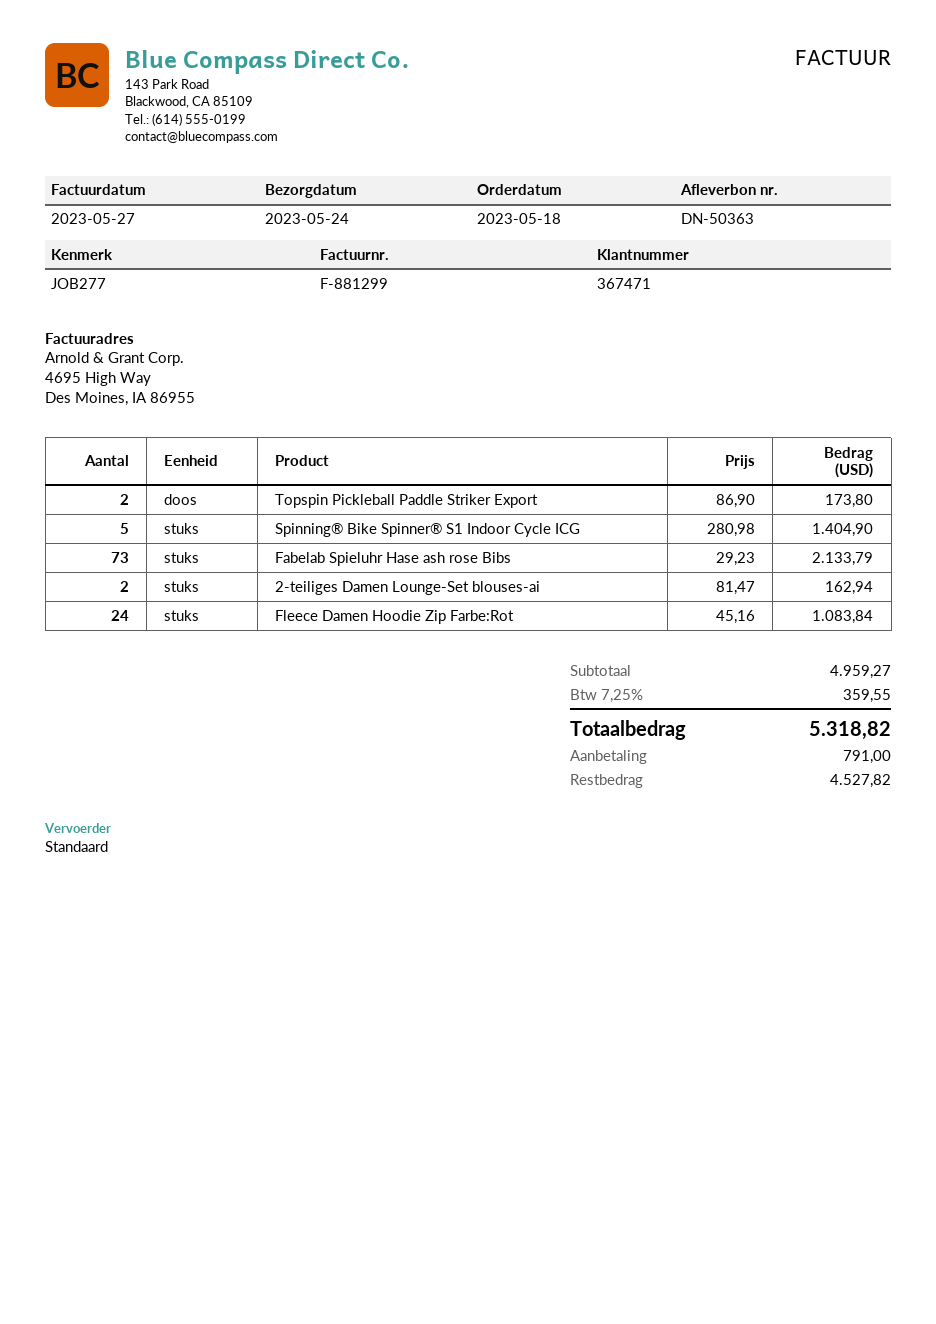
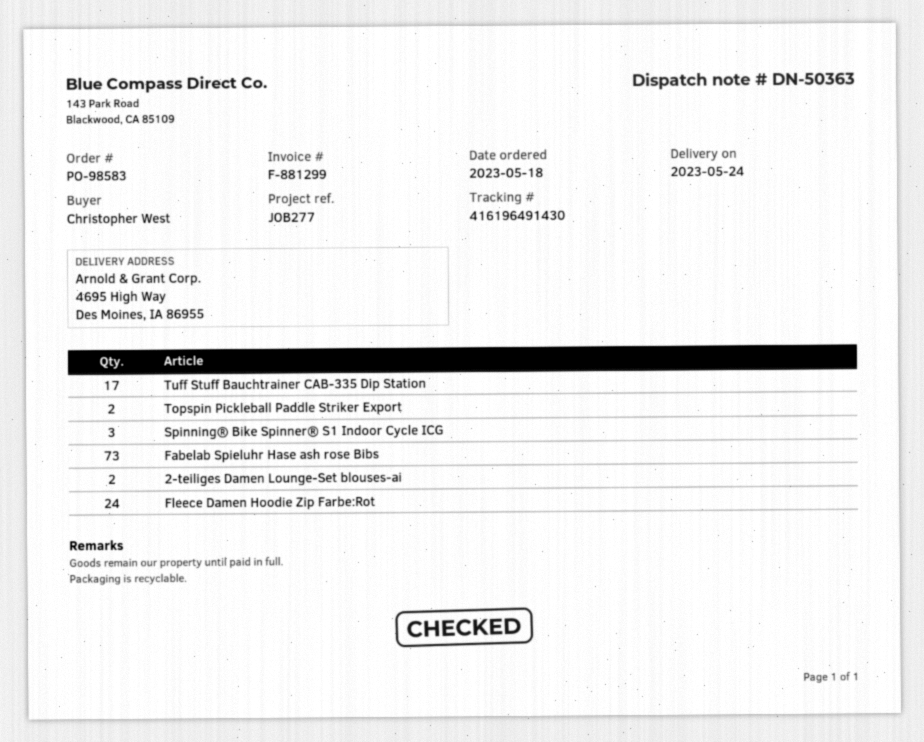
Spinning® Bike Spinner® S1 Indoor Cycle ICG: 5 -> 3
Tuff Stuff Bauchtrainer CAB-335 Dip Station: none -> 17

